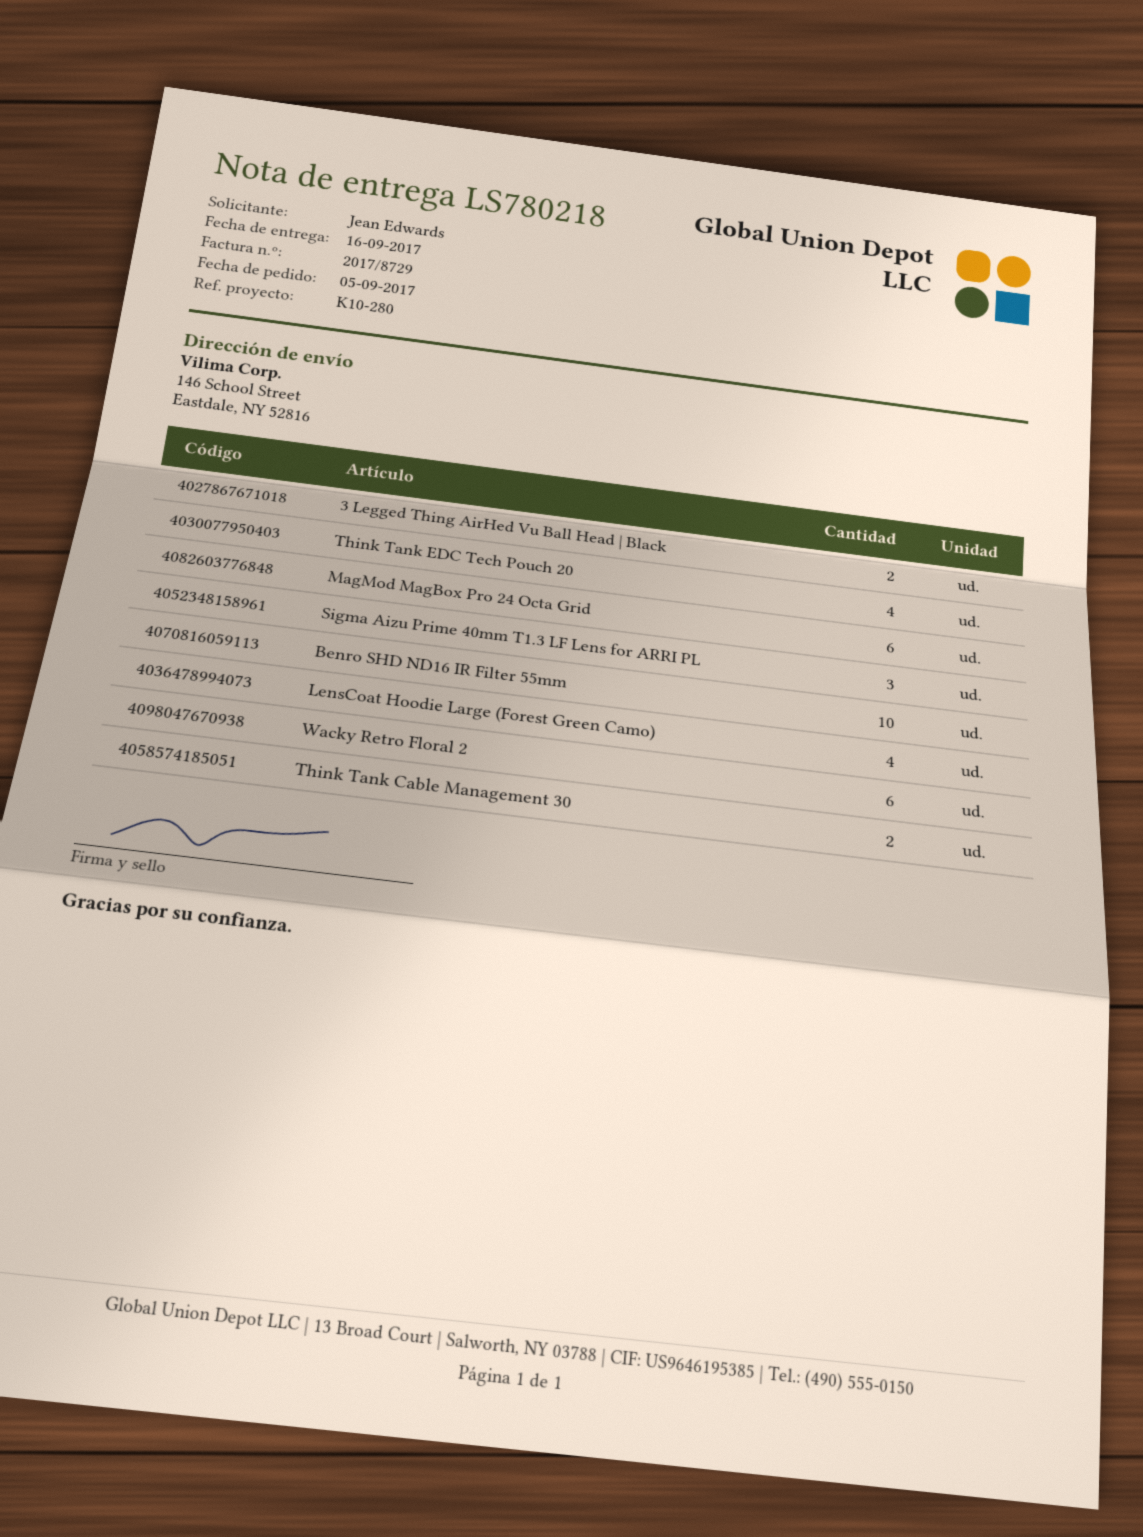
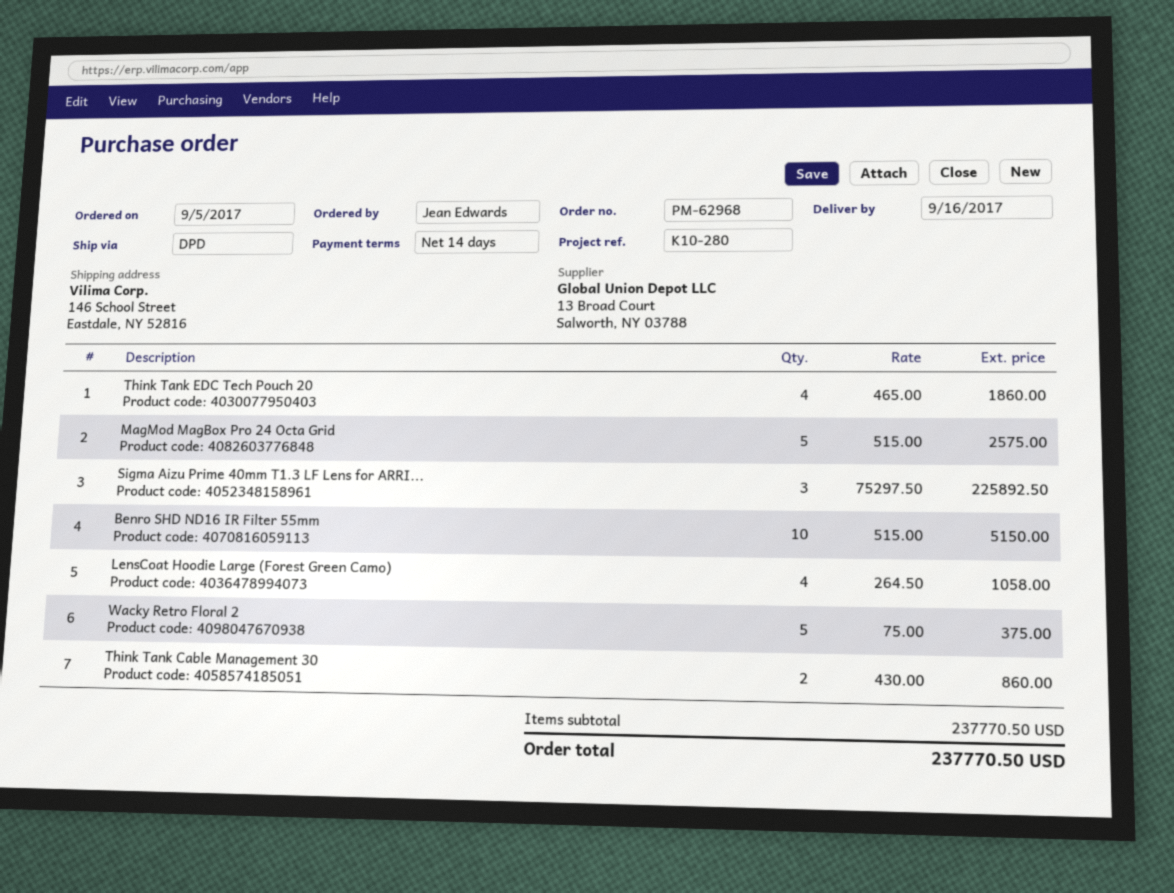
3 Legged Thing AirHed Vu Ball Head | Black: 2 -> none
MagMod MagBox Pro 24 Octa Grid: 6 -> 5
Wacky Retro Floral 2: 6 -> 5

